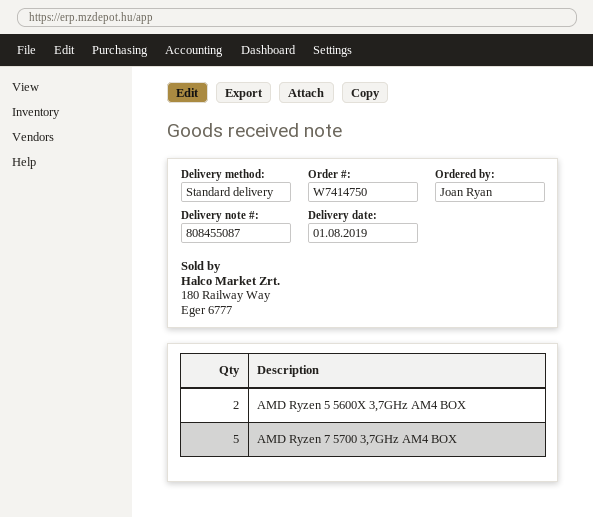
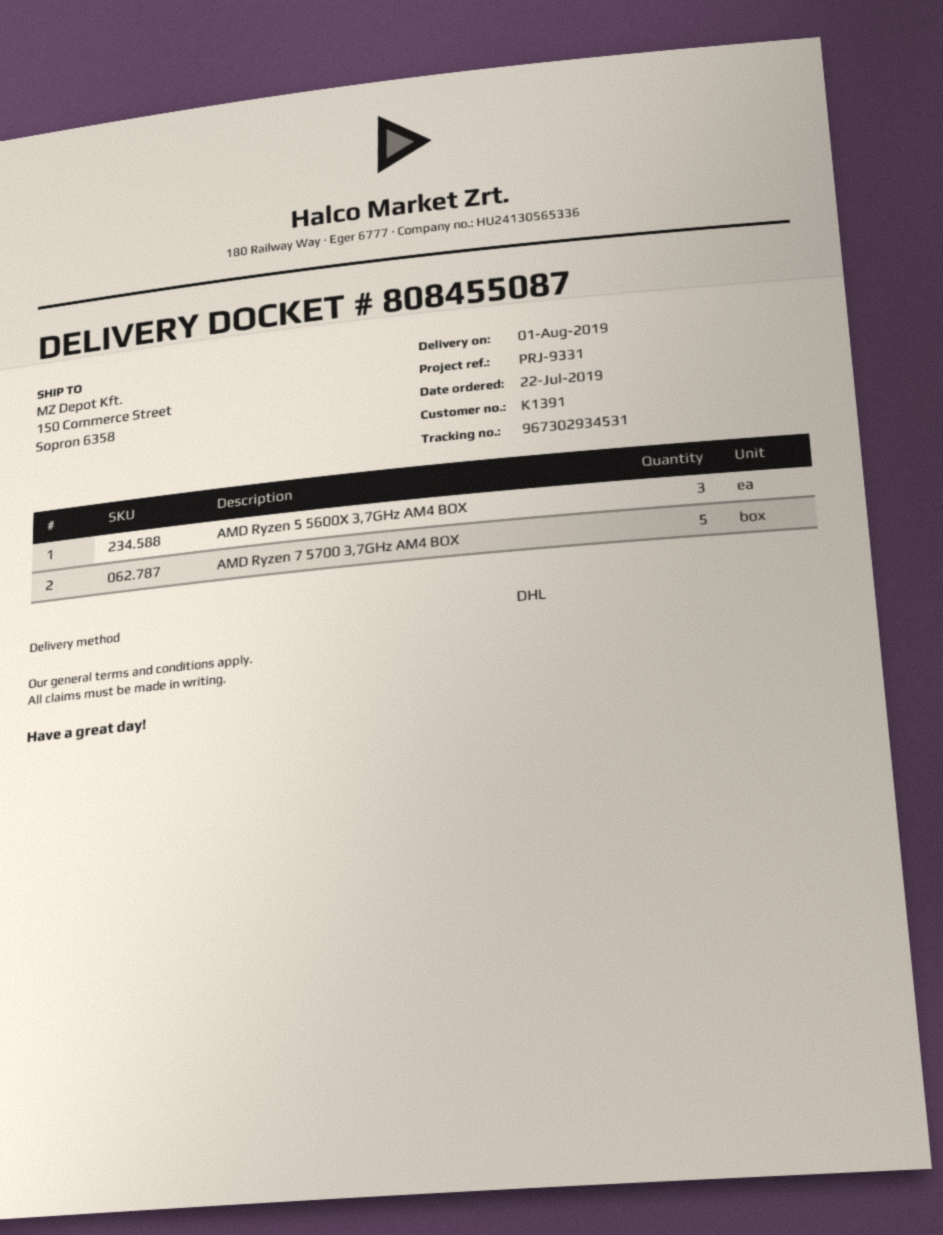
shipping method: standard -> DHL
AMD Ryzen 5 5600X 3,7GHz AM4 BOX: 2 -> 3

